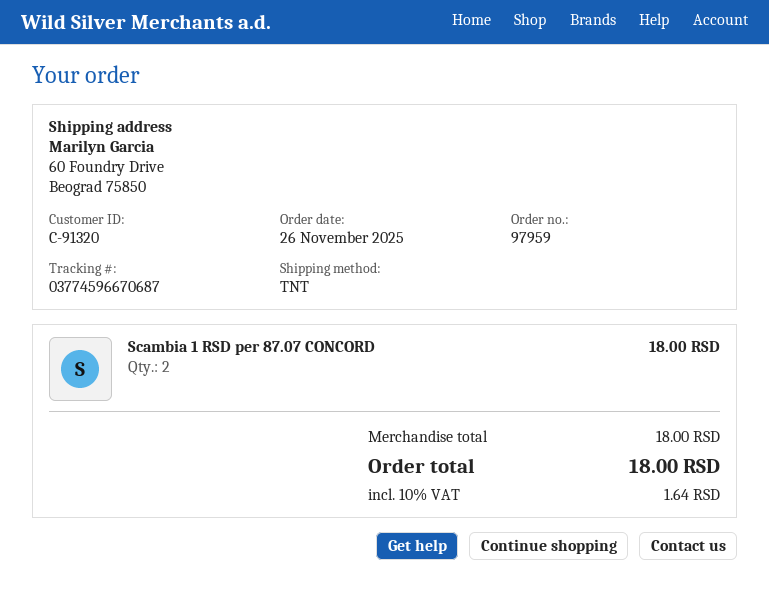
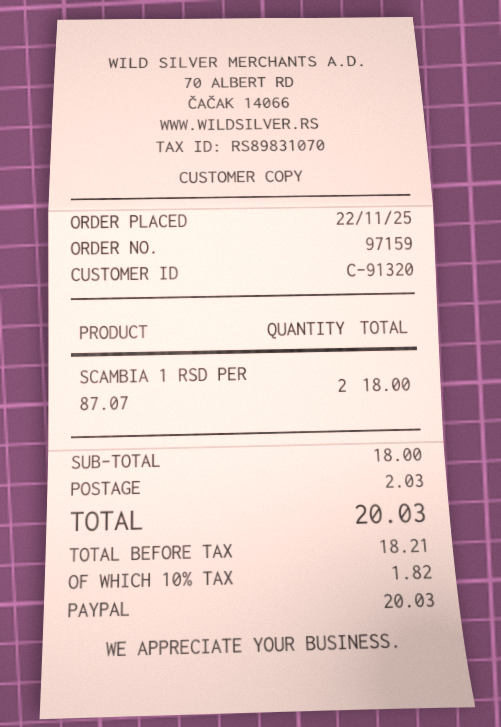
order number: 97959 -> 97159
order date: 2025-11-26 -> 2025-11-22
shipping: none -> 2.03
tax: 10% = 1.64 -> 10% = 1.82
total: 18.00 -> 20.03

